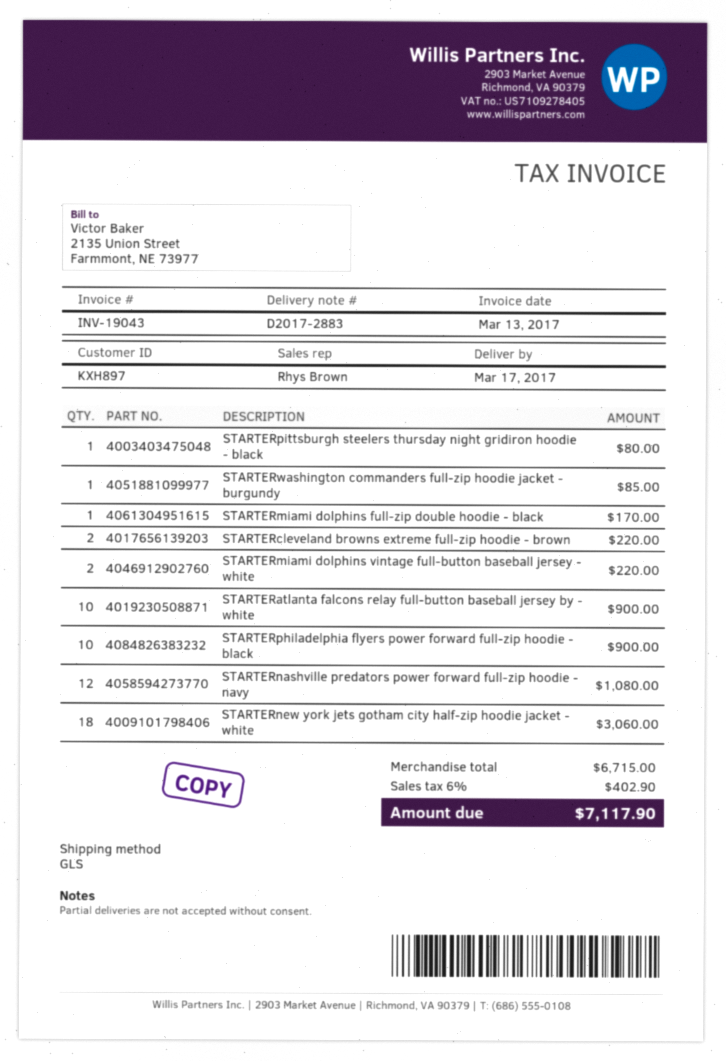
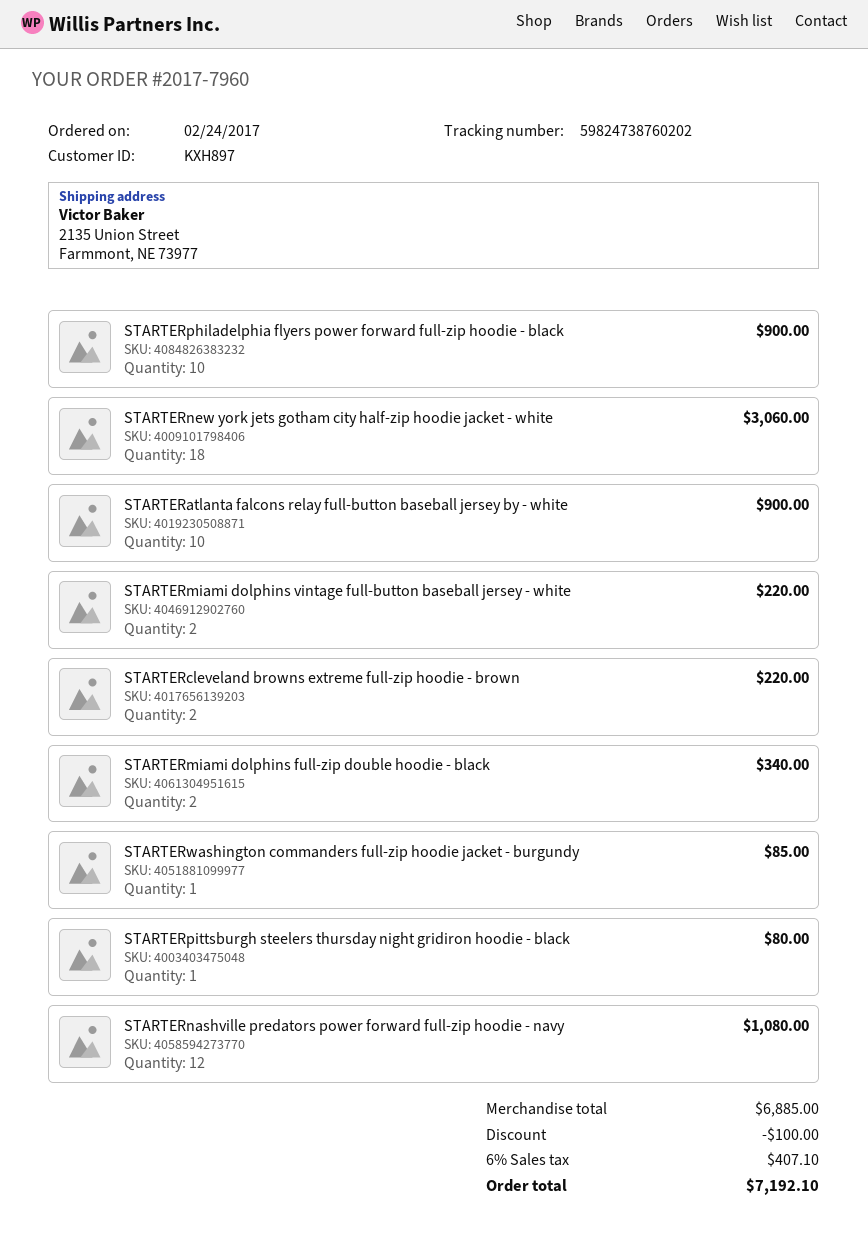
STARTERmiami dolphins full-zip double hoodie - black: 1 for 170.00 -> 2 for 340.00
subtotal: 6715.00 -> 6885.00
discount: none -> 100.00
tax: 6% = 402.90 -> 6% = 407.10
total: 7117.90 -> 7192.10

